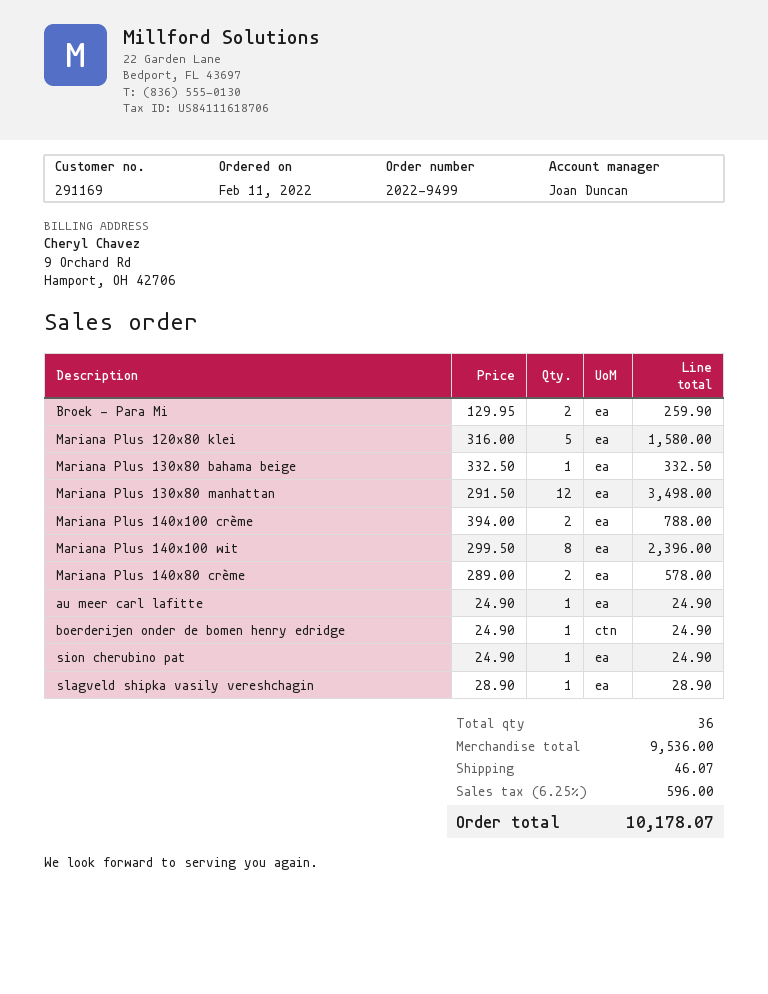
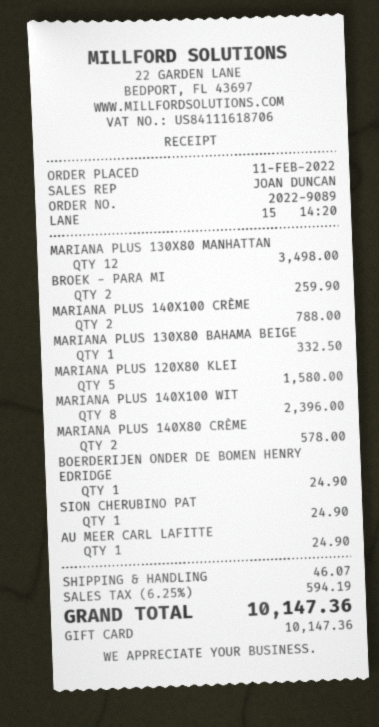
order number: 2022-9499 -> 2022-9089
slagveld shipka vasily vereshchagin: 1 for 28.90 -> none
tax: 6.25% = 596.00 -> 6.25% = 594.19
total: 10178.07 -> 10147.36

